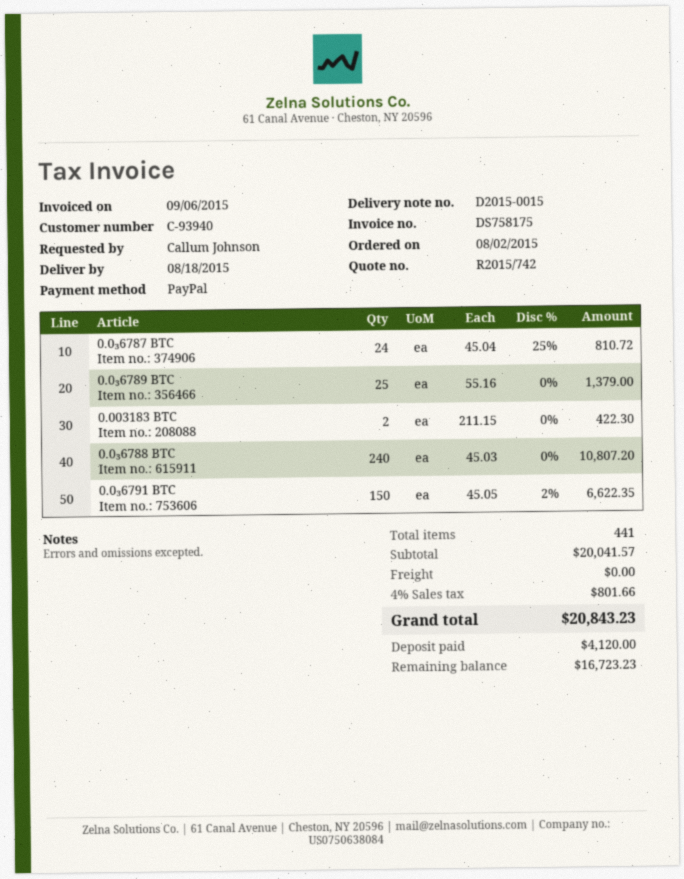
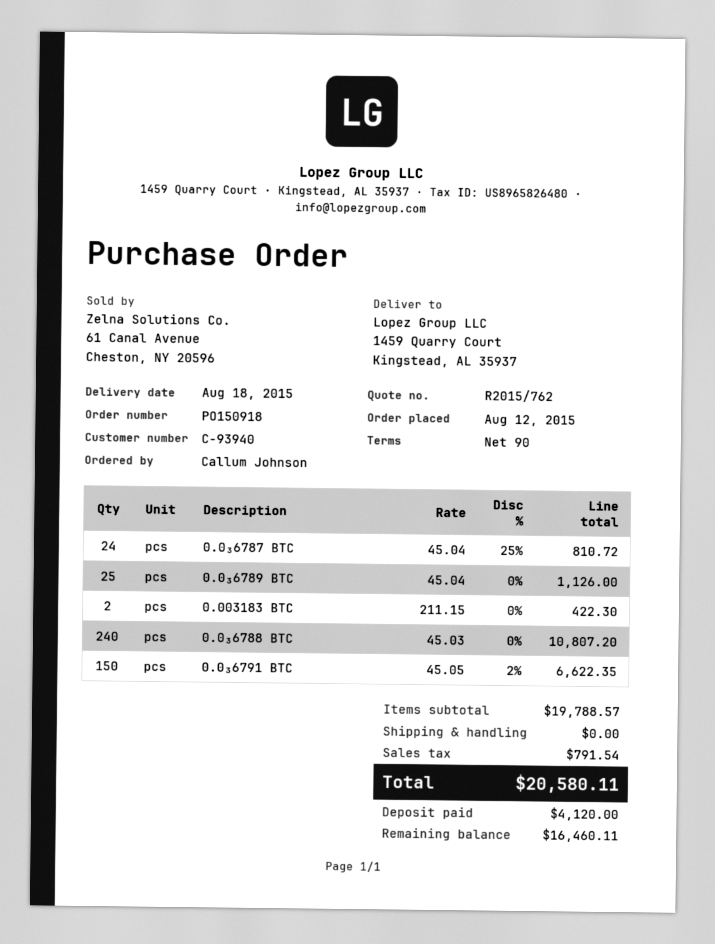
quote number: R2015/742 -> R2015/762
order date: 2015-08-02 -> 2015-08-12
0.0₃6789 BTC: 25 x 55.16 = 1379.00 -> 25 x 45.04 = 1126.00
subtotal: 20041.57 -> 19788.57
tax: 801.66 -> 791.54
total: 20843.23 -> 20580.11
balance: 16723.23 -> 16460.11

